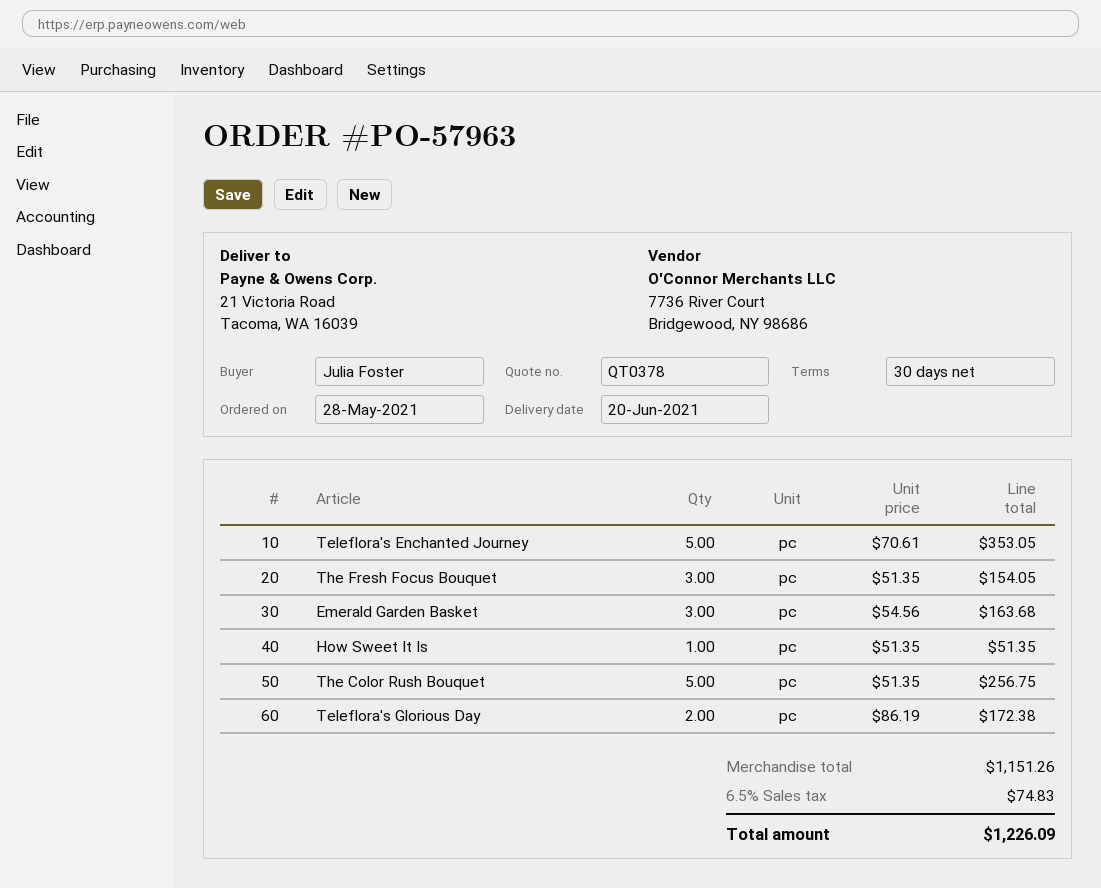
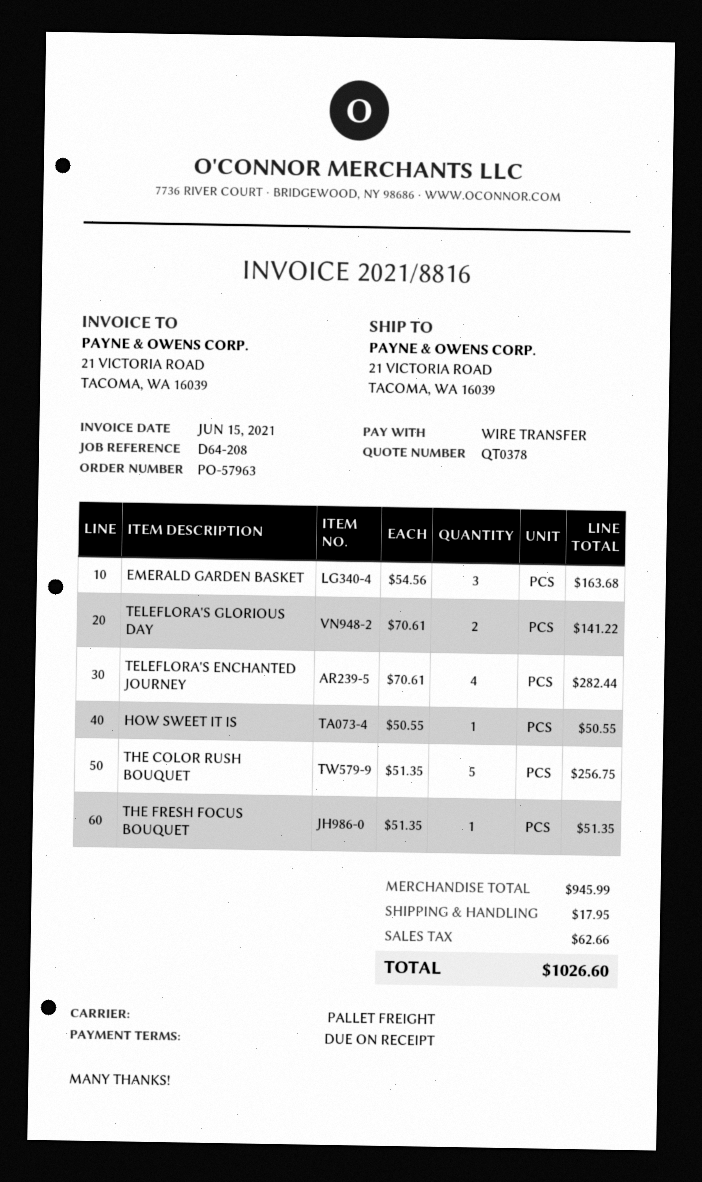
payment terms: 30 days -> on receipt
Teleflora's Enchanted Journey: 5 x 70.61 = 353.05 -> 4 x 70.61 = 282.44
The Fresh Focus Bouquet: 3 x 51.35 = 154.05 -> 1 x 51.35 = 51.35
How Sweet It Is: 1 x 51.35 = 51.35 -> 1 x 50.55 = 50.55
Teleflora's Glorious Day: 2 x 86.19 = 172.38 -> 2 x 70.61 = 141.22
subtotal: 1151.26 -> 945.99
shipping: none -> 17.95
tax: 74.83 -> 62.66
total: 1226.09 -> 1026.60

